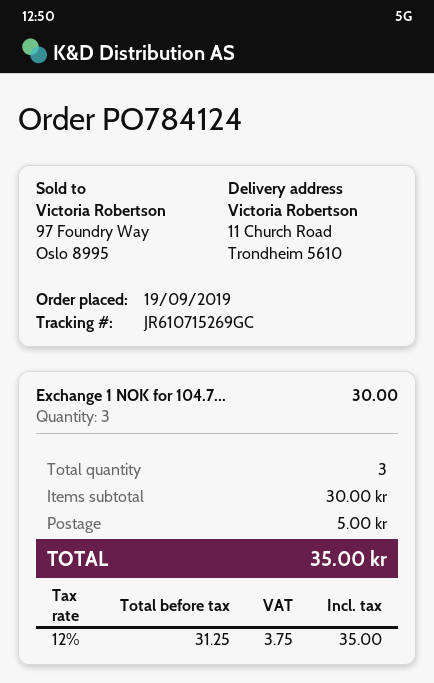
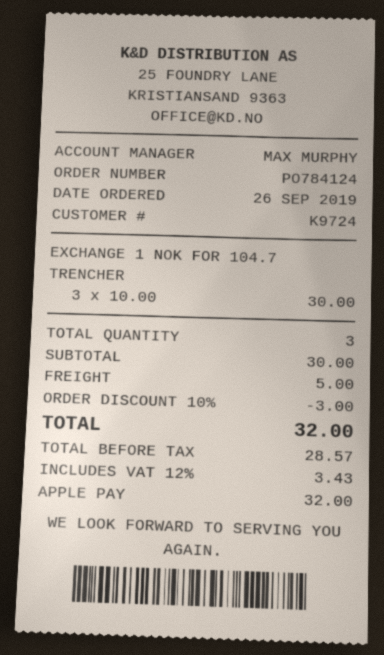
order date: 2019-09-19 -> 2019-09-26
discount: none -> 10% = 3.00
net: 31.25 -> 28.57
tax: 12% = 3.75 -> 12% = 3.43
total: 35.00 -> 32.00

